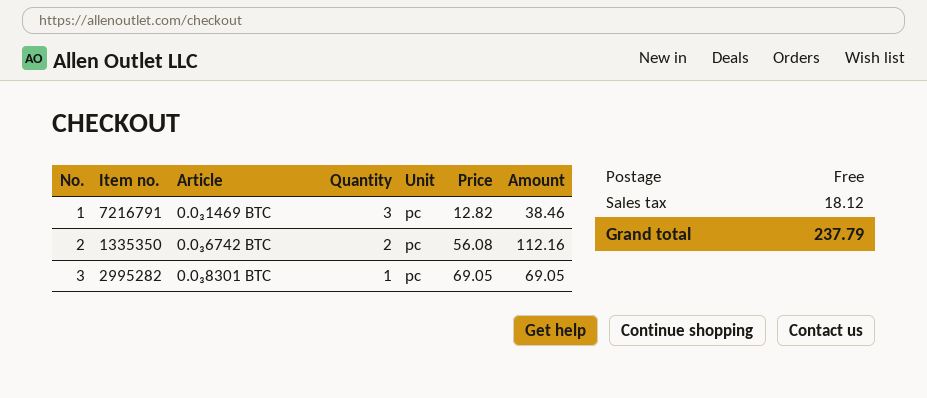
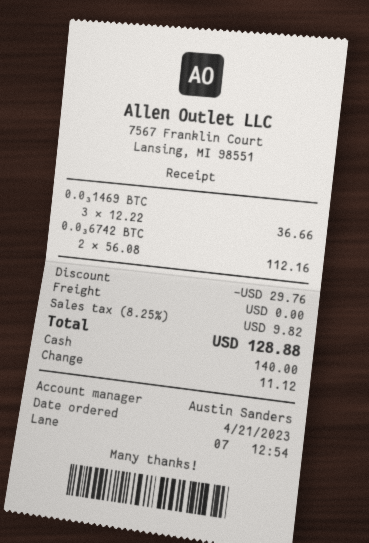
0.0₃1469 BTC: 3 x 12.82 = 38.46 -> 3 x 12.22 = 36.66
0.0₃8301 BTC: 1 x 69.05 = 69.05 -> none
discount: none -> 29.76
tax: 18.12 -> 9.82
total: 237.79 -> 128.88

